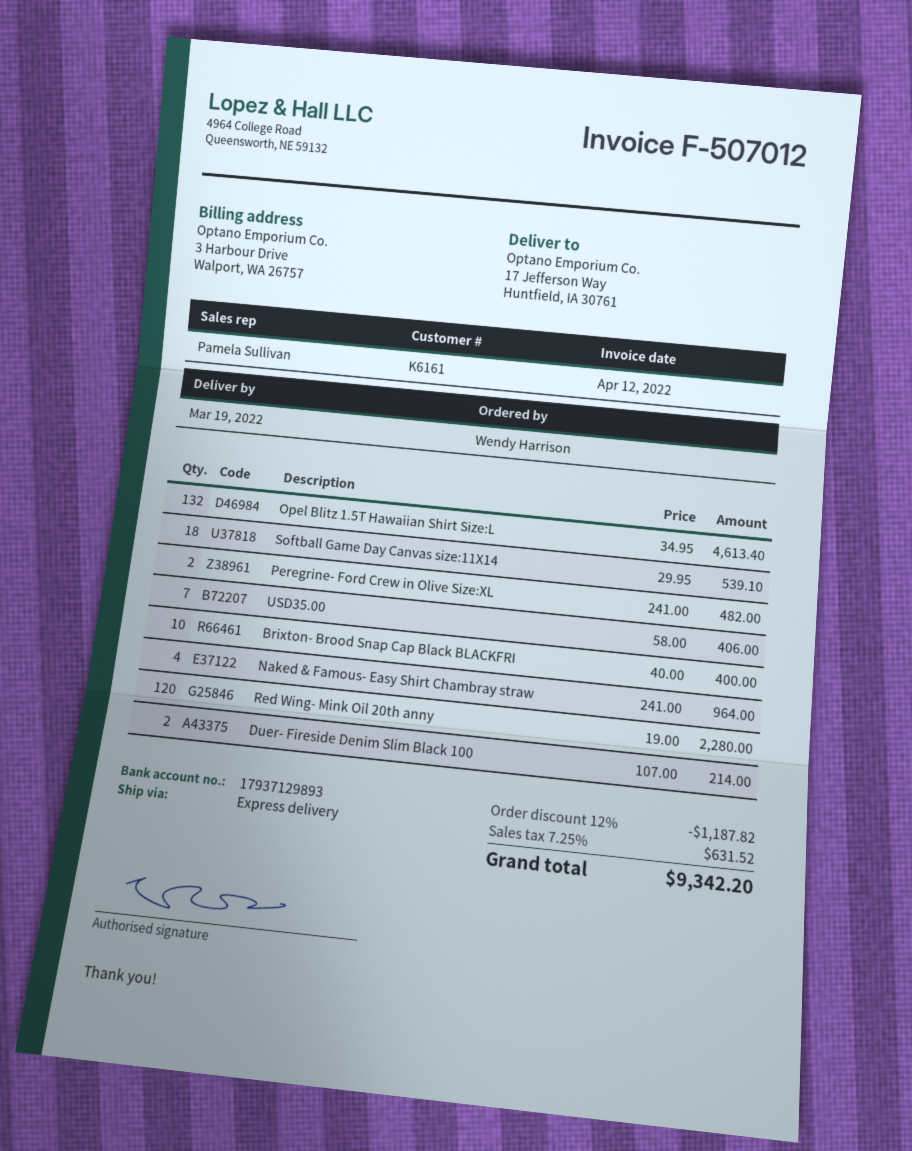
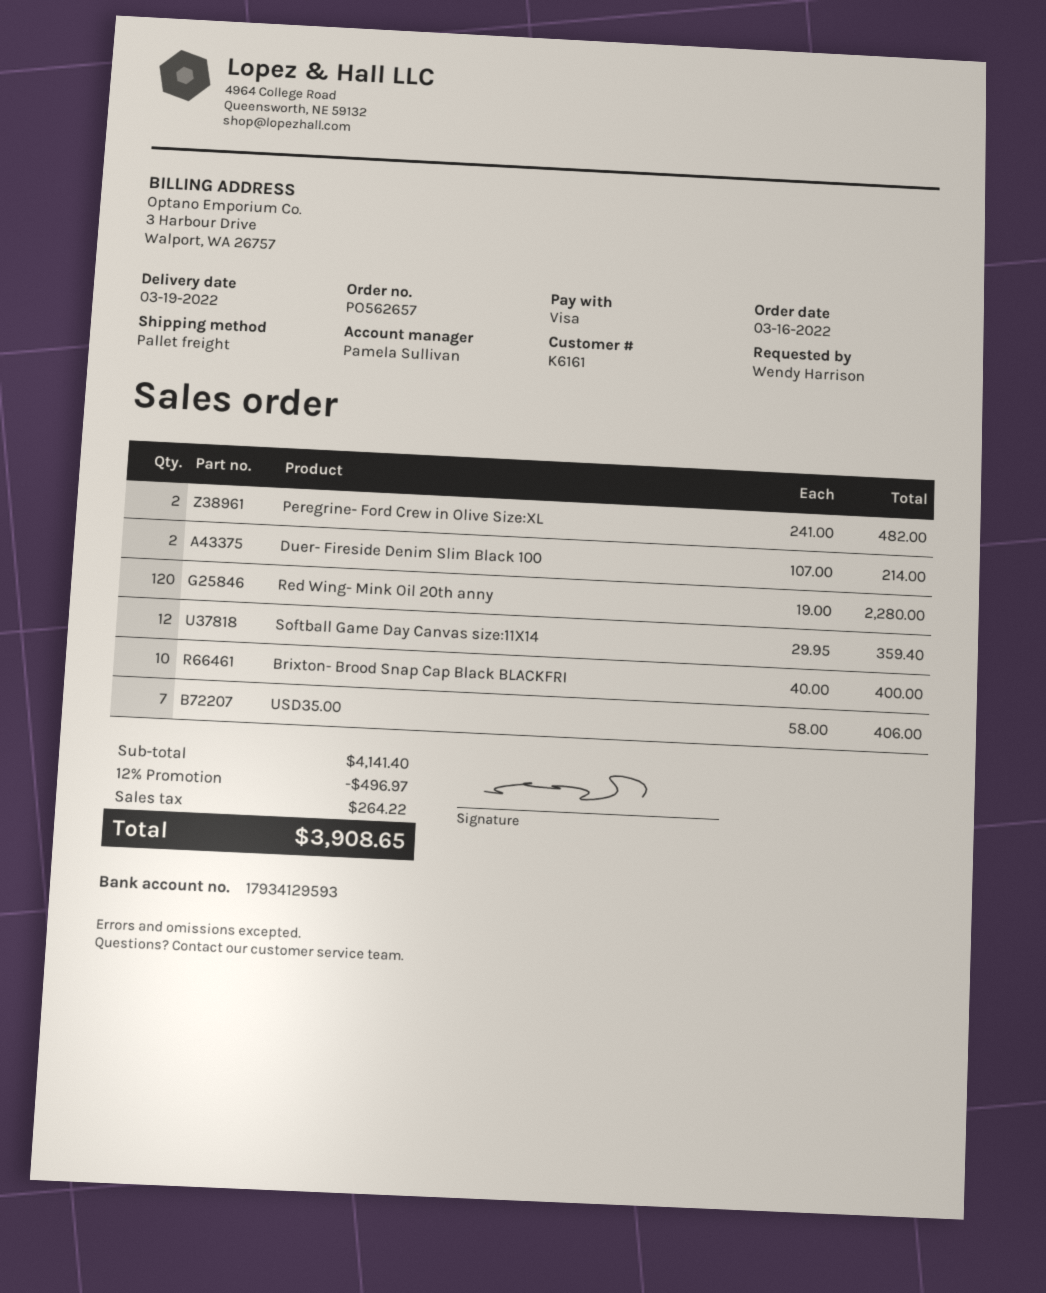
bank account: 17937129893 -> 17934129593
shipping method: express -> pallet freight
Opel Blitz 1.5T Hawaiian Shirt Size:L: 132 x 34.95 = 4613.40 -> none
Softball Game Day Canvas size:11X14: 18 x 29.95 = 539.10 -> 12 x 29.95 = 359.40
Naked & Famous- Easy Shirt Chambray straw: 4 x 241.00 = 964.00 -> none
discount: 12% = 1187.82 -> 12% = 496.97
tax: 631.52 -> 264.22
total: 9342.20 -> 3908.65

